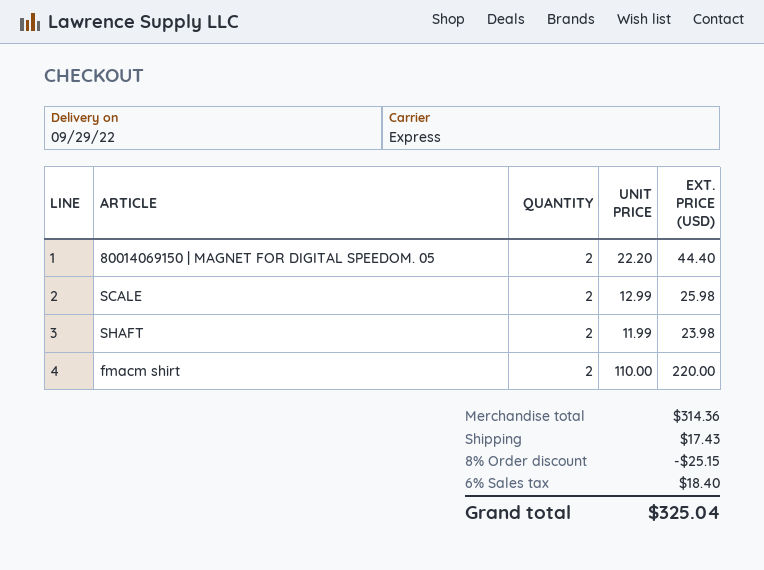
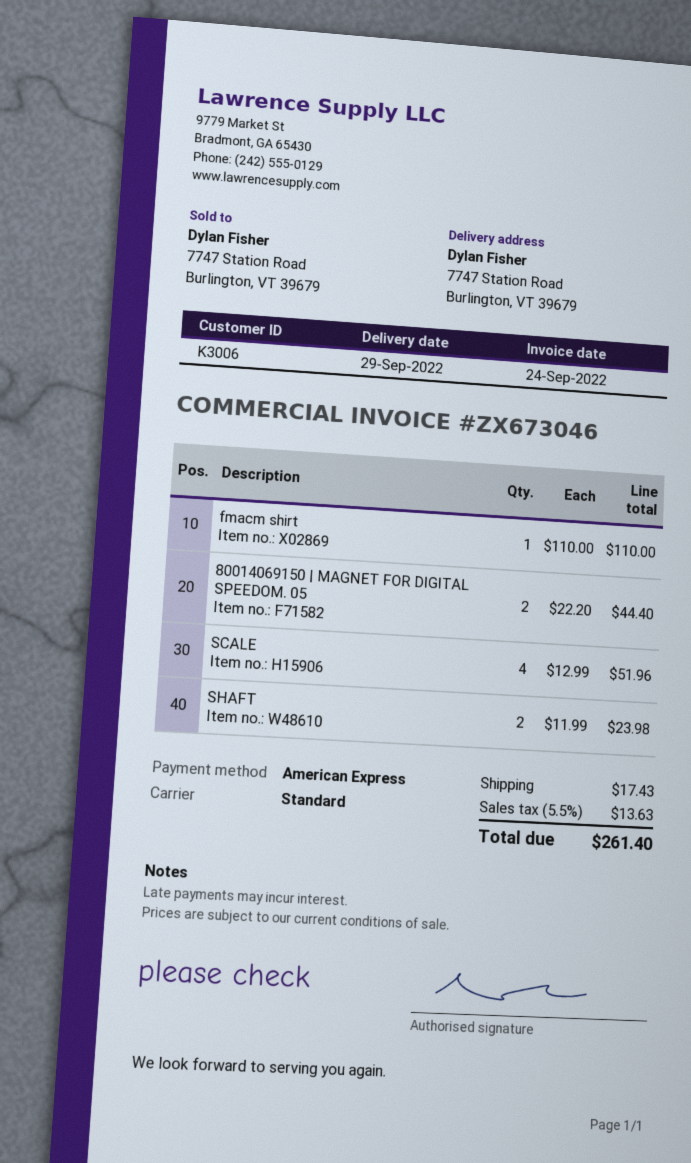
shipping method: express -> standard
SCALE: 2 x 12.99 = 25.98 -> 4 x 12.99 = 51.96
fmacm shirt: 2 x 110.00 = 220.00 -> 1 x 110.00 = 110.00
discount: 8% = 25.15 -> none
tax: 6% = 18.40 -> 5.5% = 13.63
total: 325.04 -> 261.40

